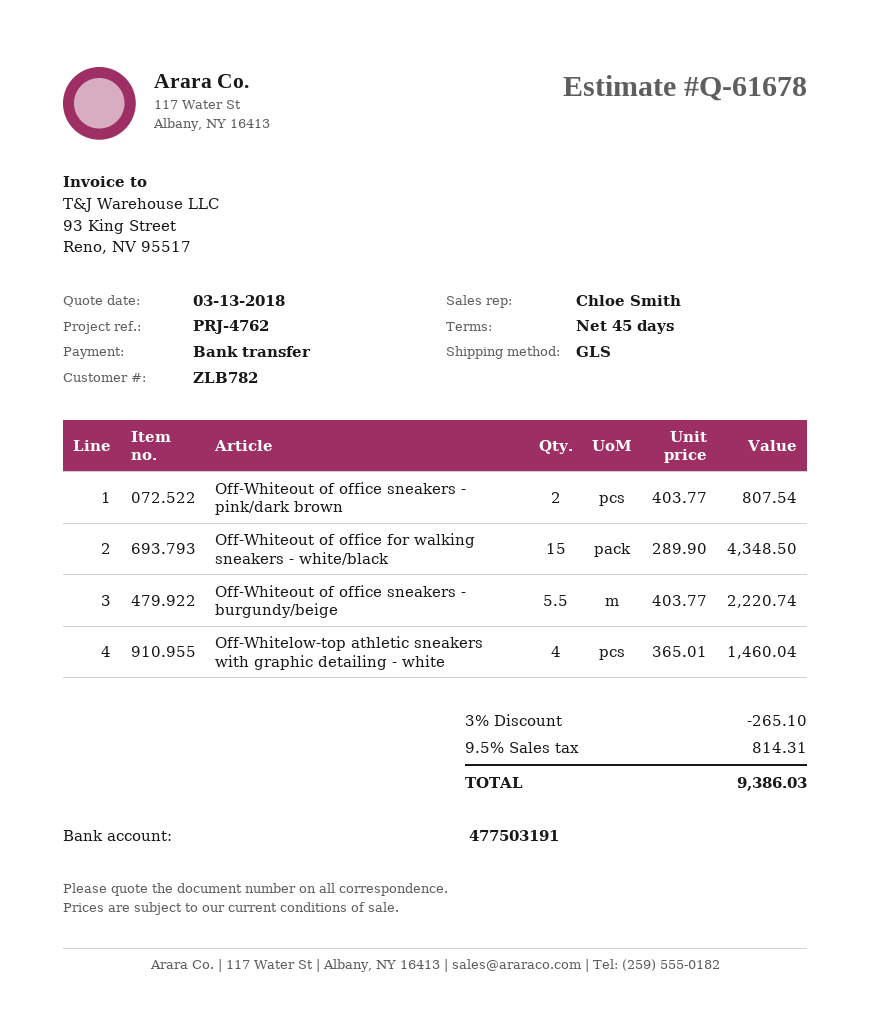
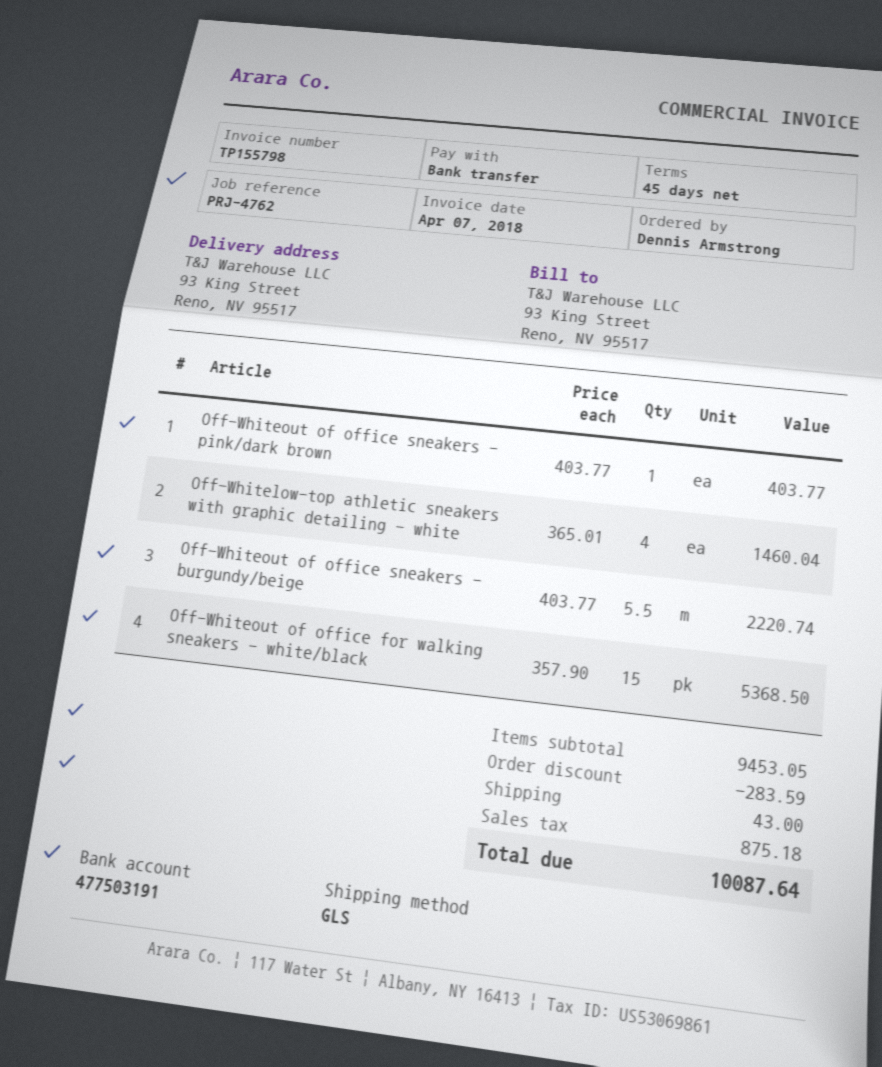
Off-Whiteout of office sneakers - pink/dark brown: 2 x 403.77 = 807.54 -> 1 x 403.77 = 403.77
Off-Whiteout of office for walking sneakers - white/black: 15 x 289.90 = 4348.50 -> 15 x 357.90 = 5368.50
discount: 265.10 -> 283.59
shipping: none -> 43.00
tax: 814.31 -> 875.18
total: 9386.03 -> 10087.64

